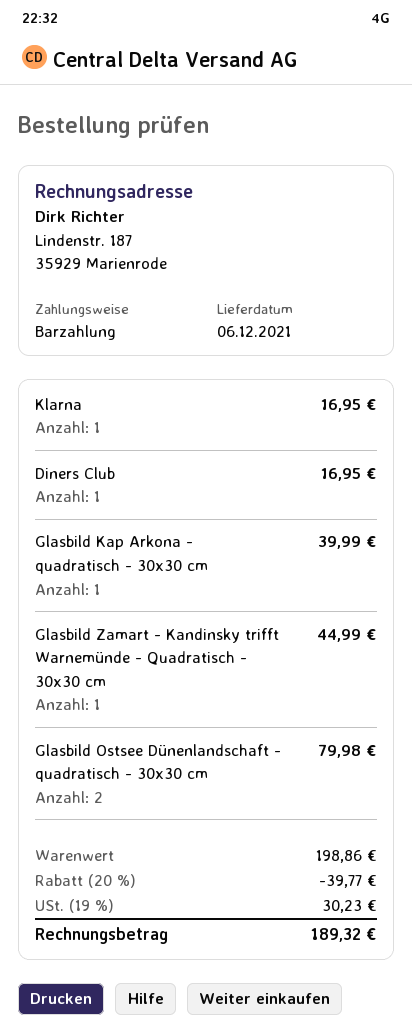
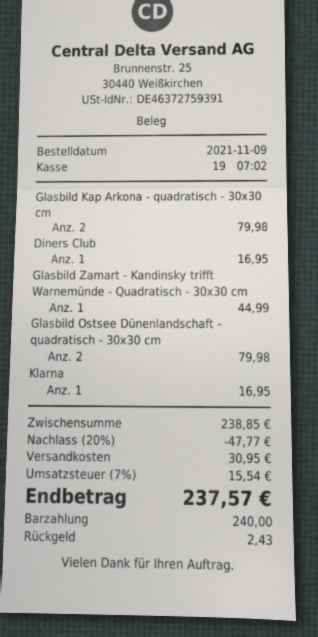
Glasbild Kap Arkona - quadratisch - 30x30 cm: 1 for 39.99 -> 2 for 79.98
subtotal: 198.86 -> 238.85
discount: 20% = 39.77 -> 20% = 47.77
shipping: none -> 30.95
tax: 19% = 30.23 -> 7% = 15.54
total: 189.32 -> 237.57

